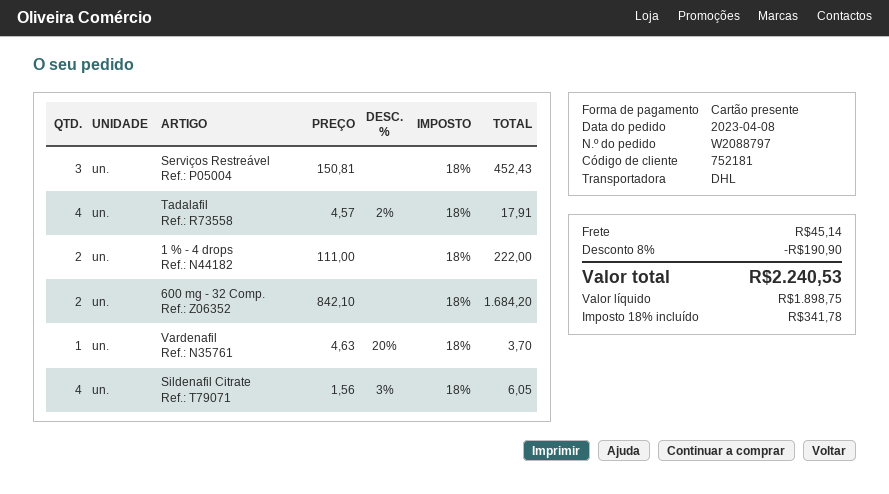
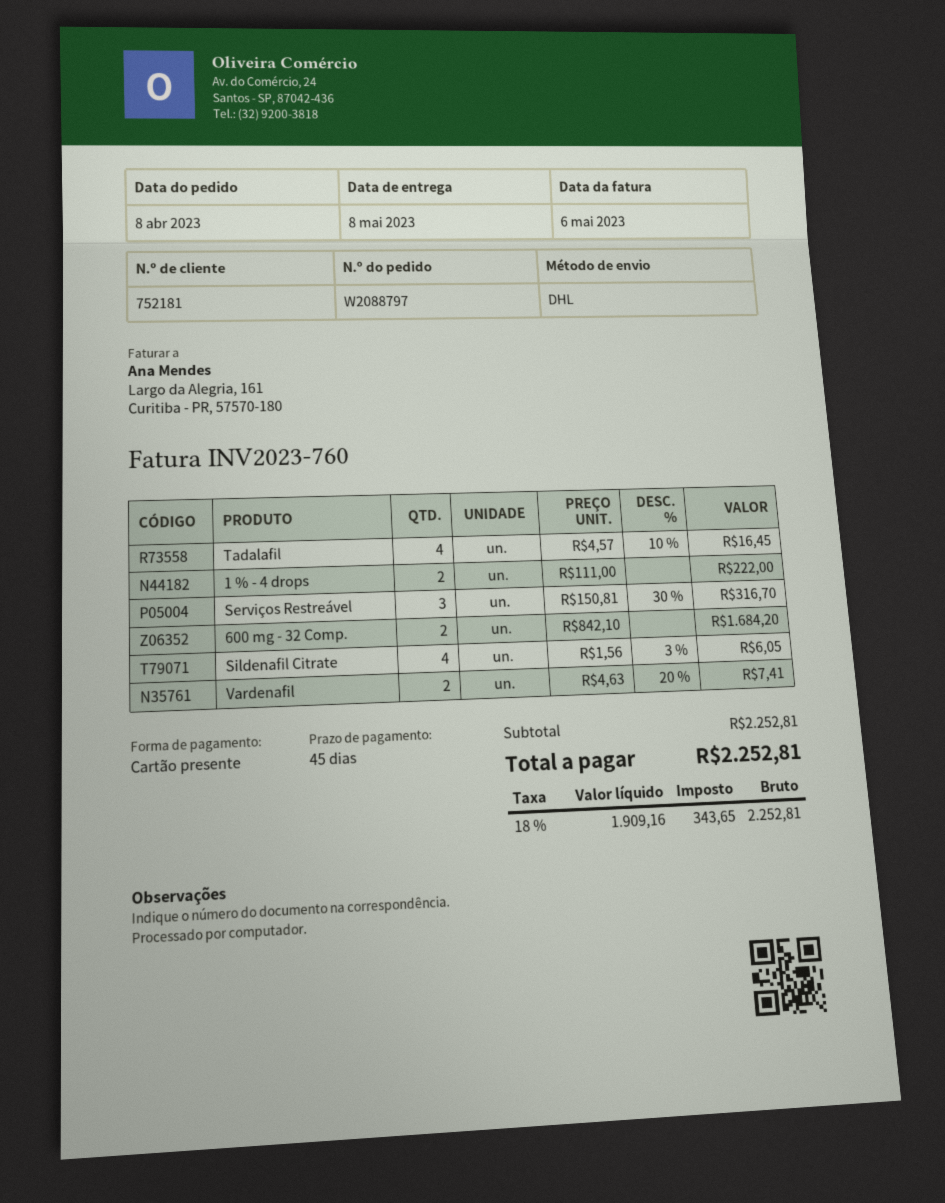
Serviços Restreável: 3 x 150.81 = 452.43 -> 3 x 150.81 - 30% = 316.70
Tadalafil: 4 x 4.57 - 2% = 17.91 -> 4 x 4.57 - 10% = 16.45
Vardenafil: 1 x 4.63 - 20% = 3.70 -> 2 x 4.63 - 20% = 7.41
discount: 8% = 190.90 -> none
shipping: 45.14 -> none
net: 1898.75 -> 1909.16
tax: 18% = 341.78 -> 18% = 343.65
total: 2240.53 -> 2252.81

